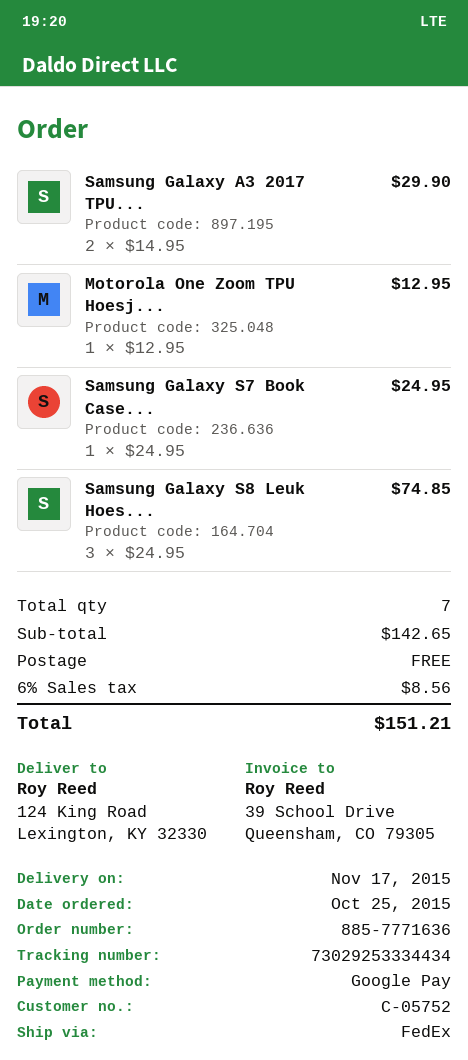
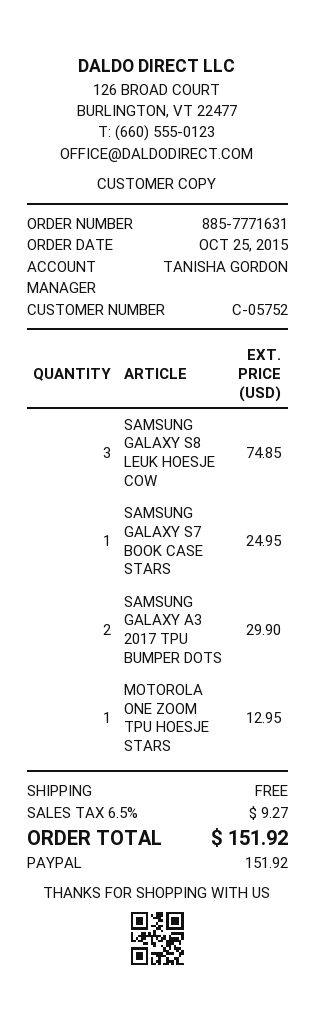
order number: 885-7771636 -> 885-7771631
payment method: Google Pay -> PayPal
tax: 6% = 8.56 -> 6.5% = 9.27
total: 151.21 -> 151.92

